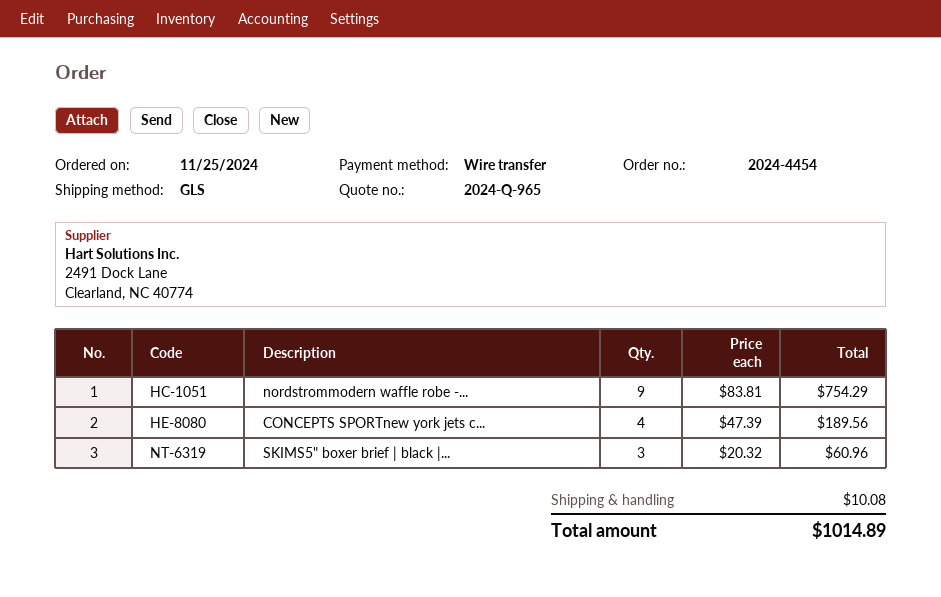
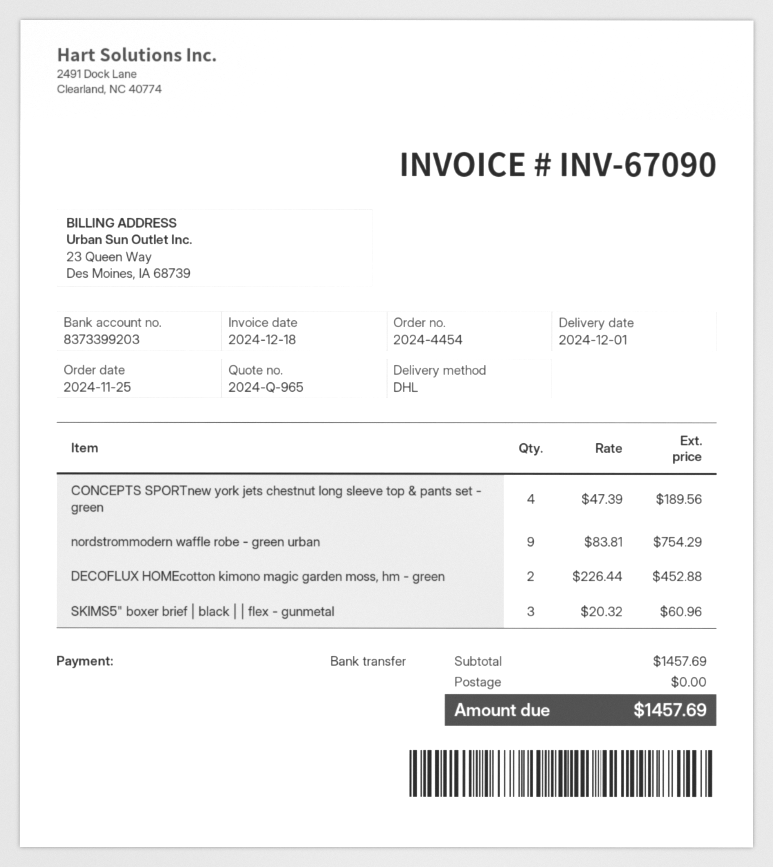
shipping method: GLS -> DHL
DECOFLUX HOMEcotton kimono magic garden moss, hm - green: none -> 2 x 226.44 = 452.88
shipping: 10.08 -> 0.00
total: 1014.89 -> 1457.69

